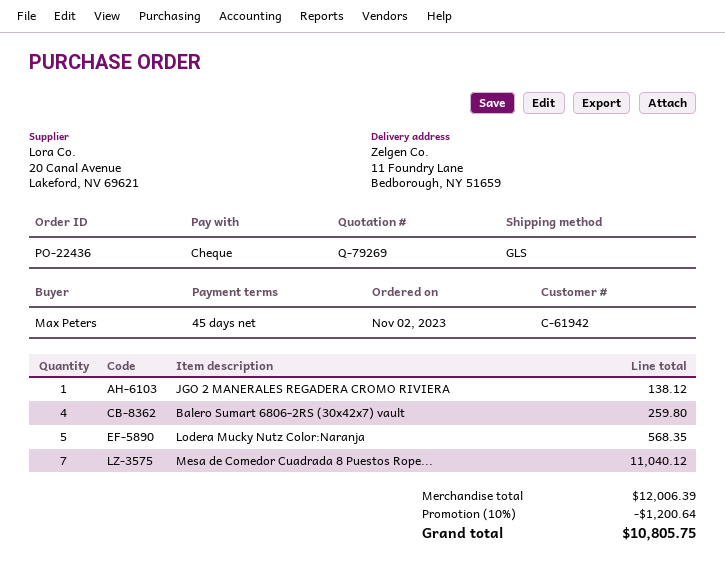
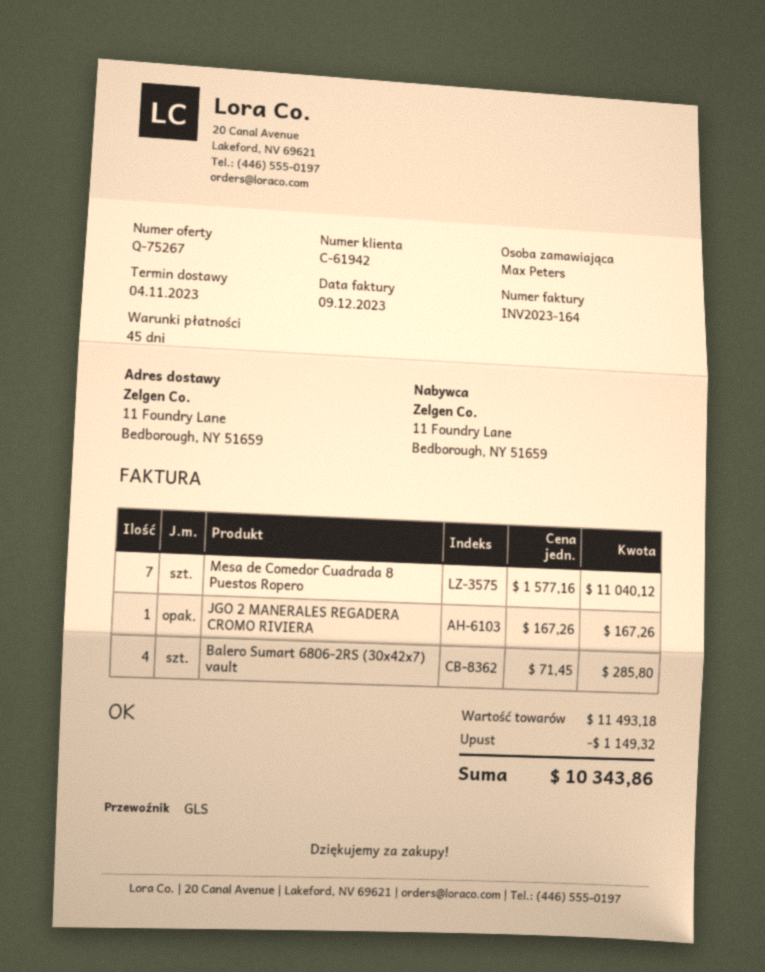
quote number: Q-79269 -> Q-75267
JGO 2 MANERALES REGADERA CROMO RIVIERA: 1 for 138.12 -> 1 for 167.26
Balero Sumart 6806-2RS (30x42x7) vault: 4 for 259.80 -> 4 for 285.80
Lodera Mucky Nutz Color:Naranja: 5 for 568.35 -> none
subtotal: 12006.39 -> 11493.18
discount: 1200.64 -> 1149.32
total: 10805.75 -> 10343.86

